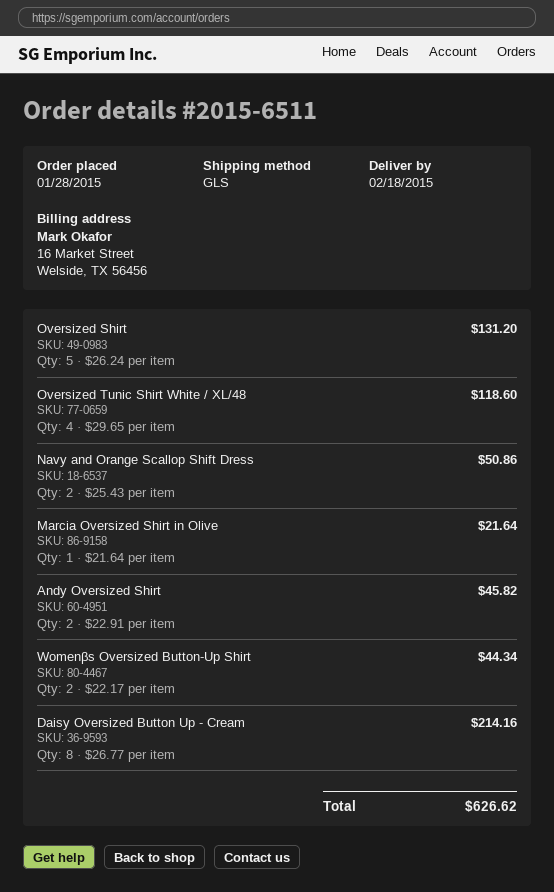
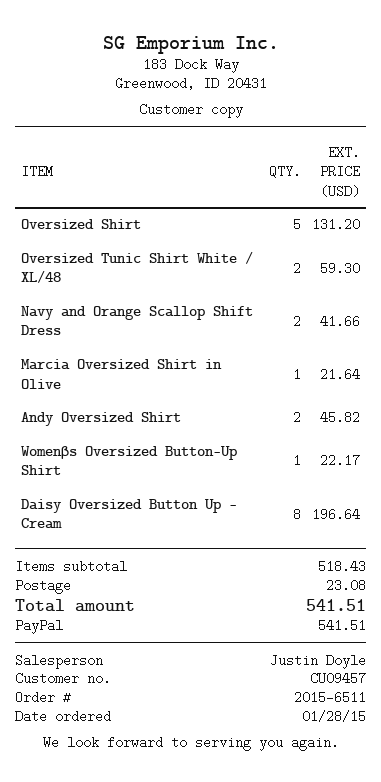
Oversized Tunic Shirt White / XL/48: 4 for 118.60 -> 2 for 59.30
Navy and Orange Scallop Shift Dress: 2 for 50.86 -> 2 for 41.66
Womenβs Oversized Button-Up Shirt: 2 for 44.34 -> 1 for 22.17
Daisy Oversized Button Up - Cream: 8 for 214.16 -> 8 for 196.64
shipping: none -> 23.08
total: 626.62 -> 541.51

